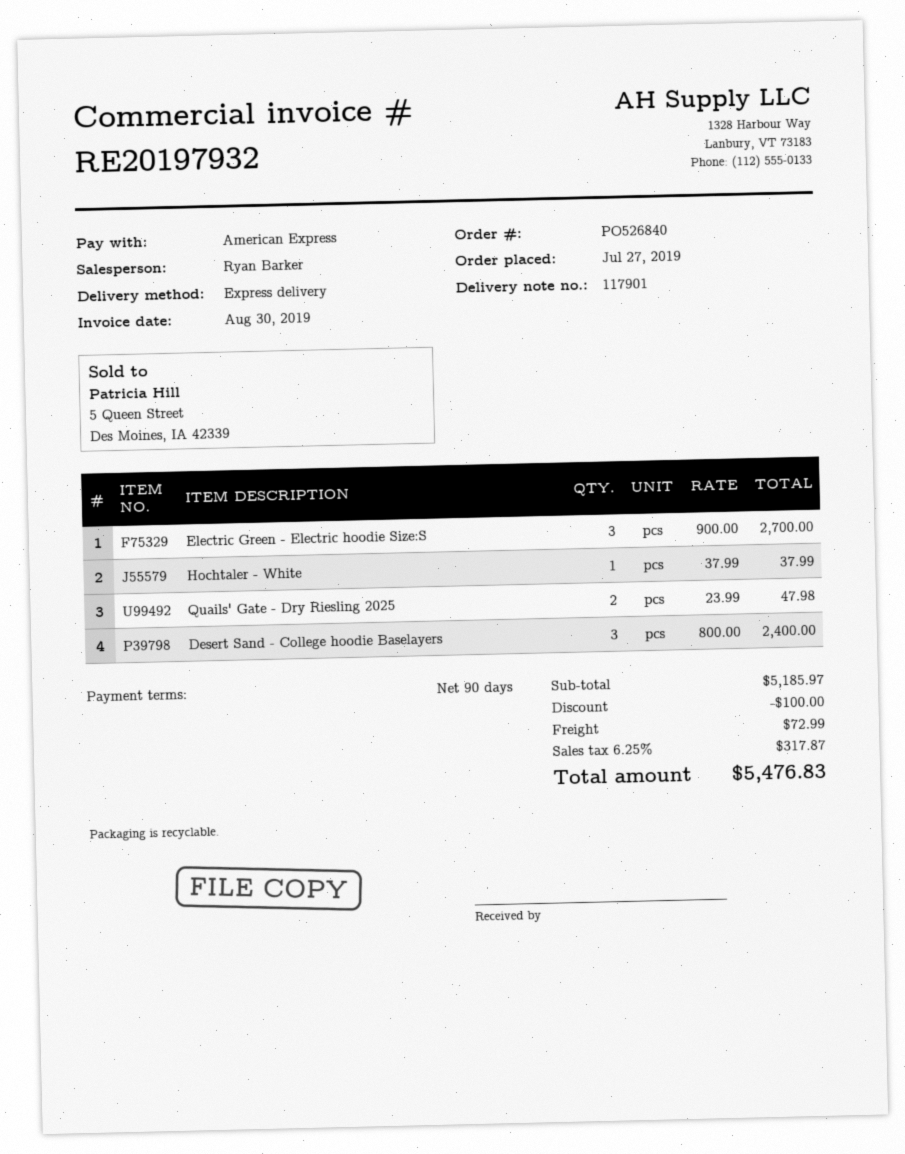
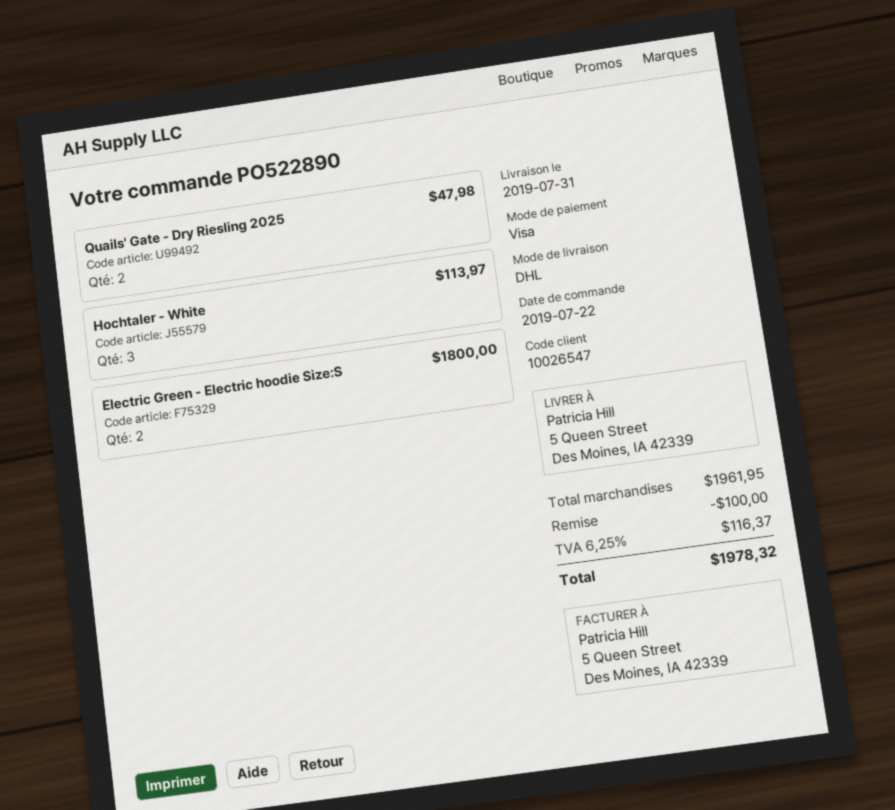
order number: PO526840 -> PO522890
order date: 2019-07-27 -> 2019-07-22
payment method: American Express -> Visa
shipping method: express -> DHL
Electric Green - Electric hoodie Size:S: 3 for 2700.00 -> 2 for 1800.00
Hochtaler - White: 1 for 37.99 -> 3 for 113.97
Desert Sand - College hoodie Baselayers: 3 for 2400.00 -> none
subtotal: 5185.97 -> 1961.95
shipping: 72.99 -> none
tax: 6.25% = 317.87 -> 6.25% = 116.37
total: 5476.83 -> 1978.32

